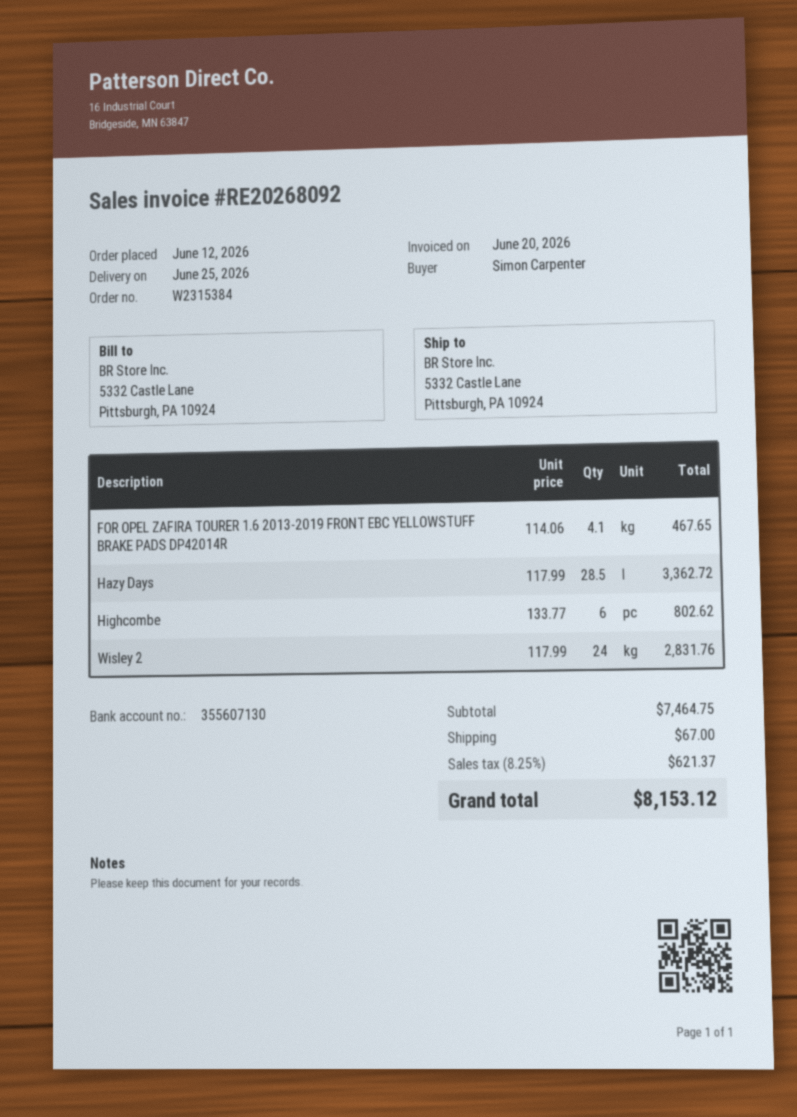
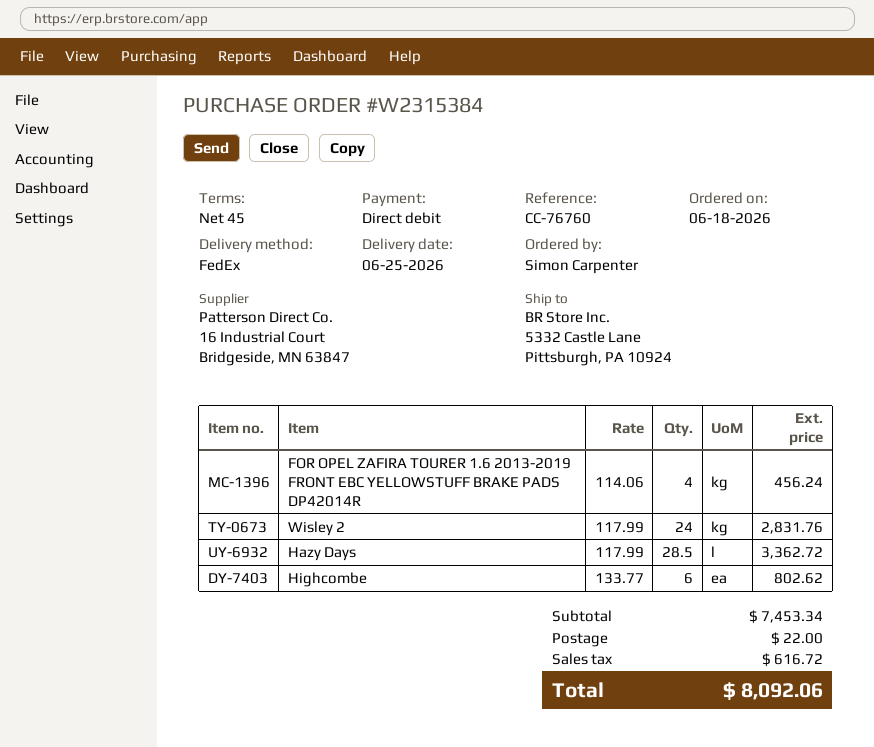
order date: 2026-06-12 -> 2026-06-18
FOR OPEL ZAFIRA TOURER 1.6 2013-2019 FRONT EBC YELLOWSTUFF BRAKE PADS DP42014R: 4.1 x 114.06 = 467.65 -> 4 x 114.06 = 456.24
subtotal: 7464.75 -> 7453.34
shipping: 67.00 -> 22.00
tax: 621.37 -> 616.72
total: 8153.12 -> 8092.06

